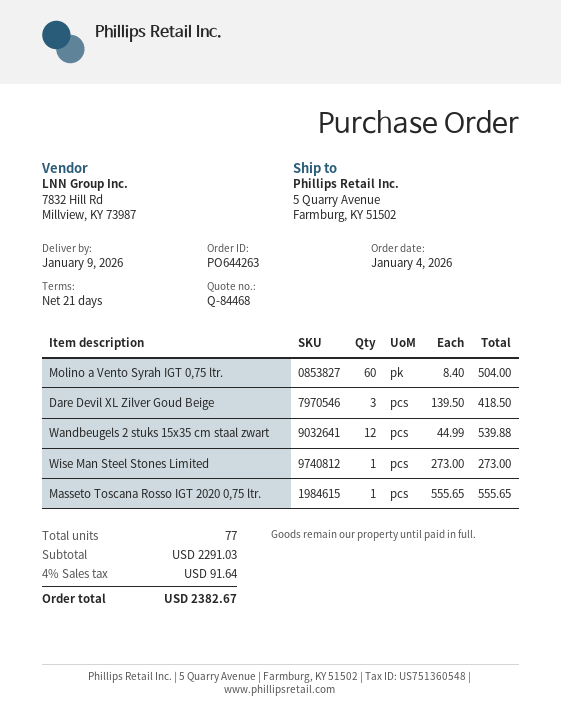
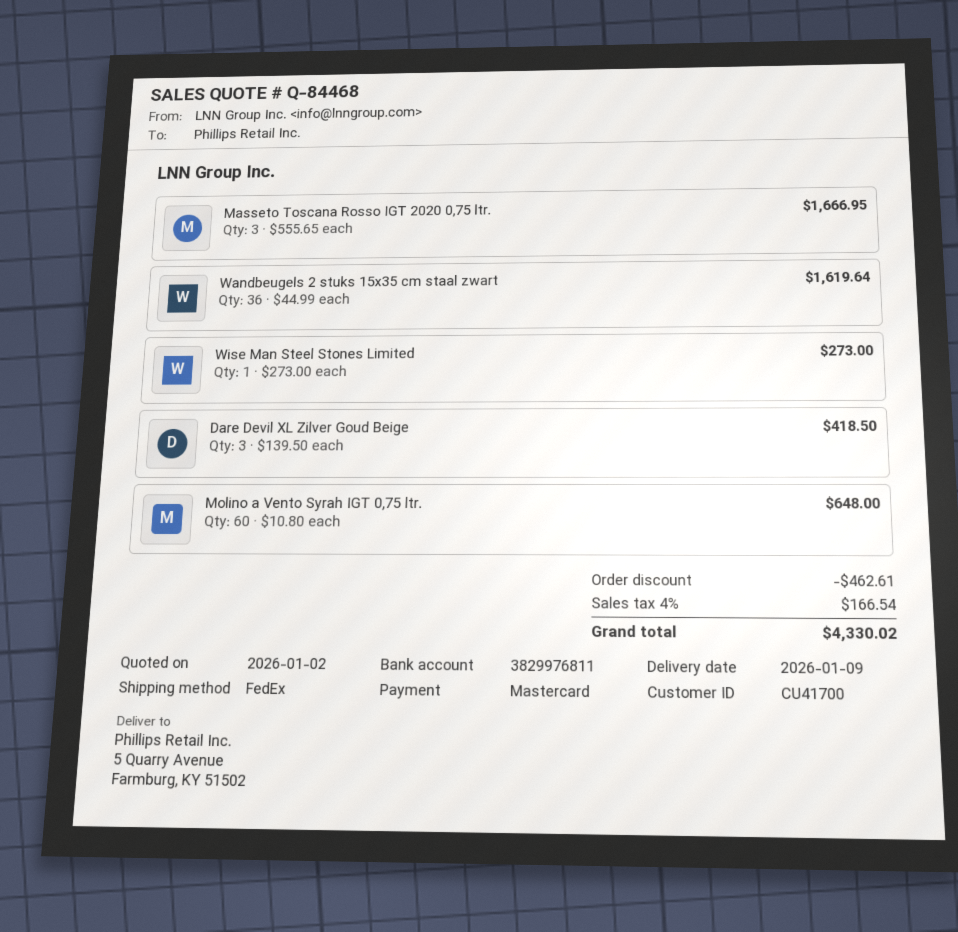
Molino a Vento Syrah IGT 0,75 ltr.: 60 x 8.40 = 504.00 -> 60 x 10.80 = 648.00
Wandbeugels 2 stuks 15x35 cm staal zwart: 12 x 44.99 = 539.88 -> 36 x 44.99 = 1619.64
Masseto Toscana Rosso IGT 2020 0,75 ltr.: 1 x 555.65 = 555.65 -> 3 x 555.65 = 1666.95
discount: none -> 462.61
tax: 4% = 91.64 -> 4% = 166.54
total: 2382.67 -> 4330.02

